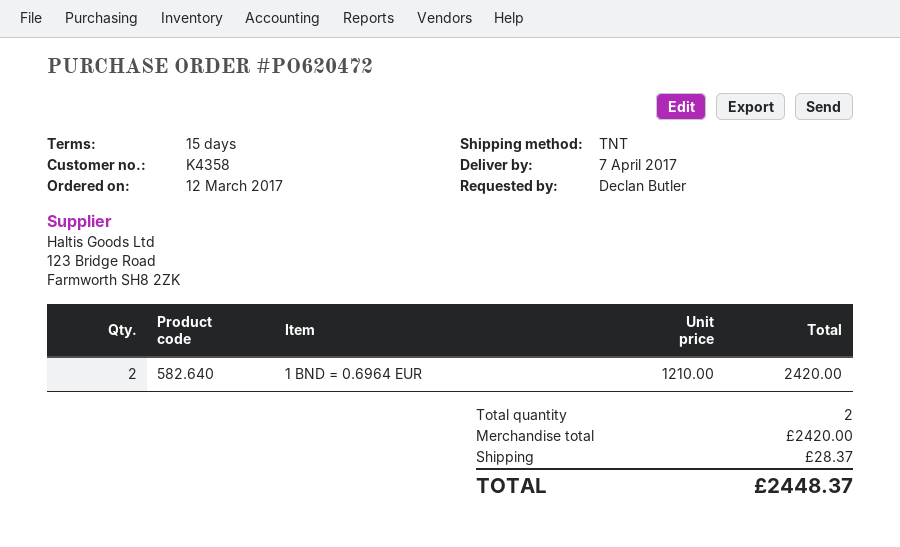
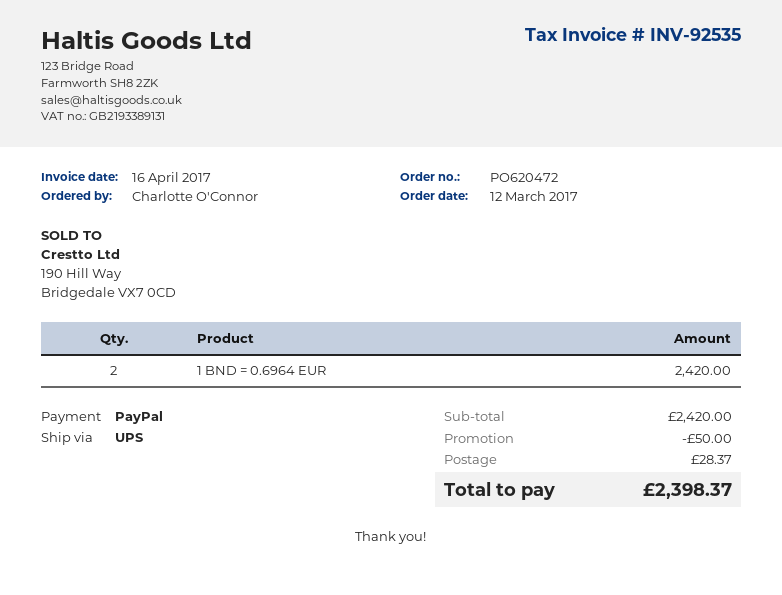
ordered by: Declan Butler -> Charlotte O'Connor
shipping method: TNT -> UPS
discount: none -> 50.00
total: 2448.37 -> 2398.37

